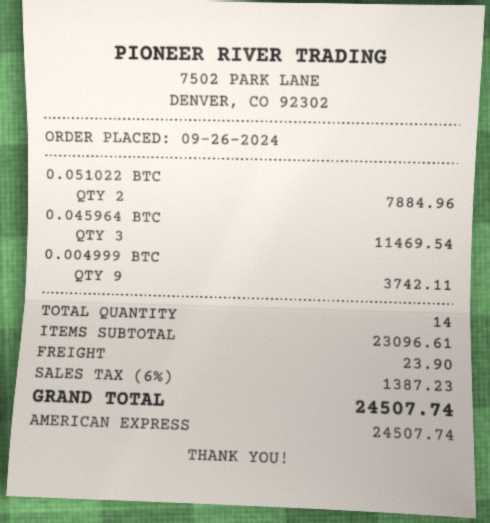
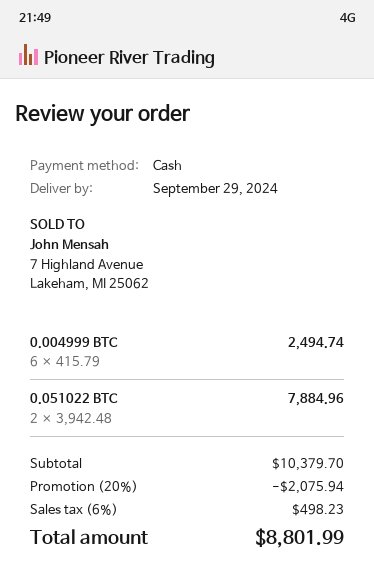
payment method: American Express -> cash
0.045964 BTC: 3 for 11469.54 -> none
0.004999 BTC: 9 for 3742.11 -> 6 for 2494.74
subtotal: 23096.61 -> 10379.70
discount: none -> 20% = 2075.94
shipping: 23.90 -> none
tax: 6% = 1387.23 -> 6% = 498.23
total: 24507.74 -> 8801.99

